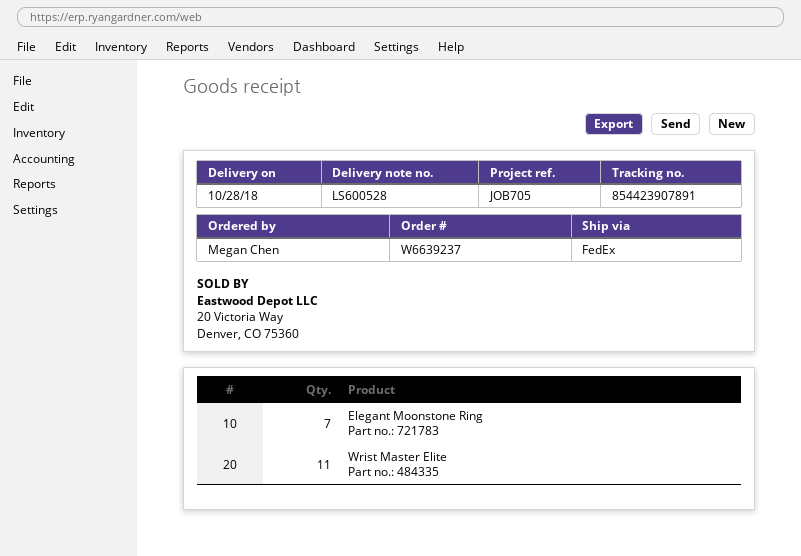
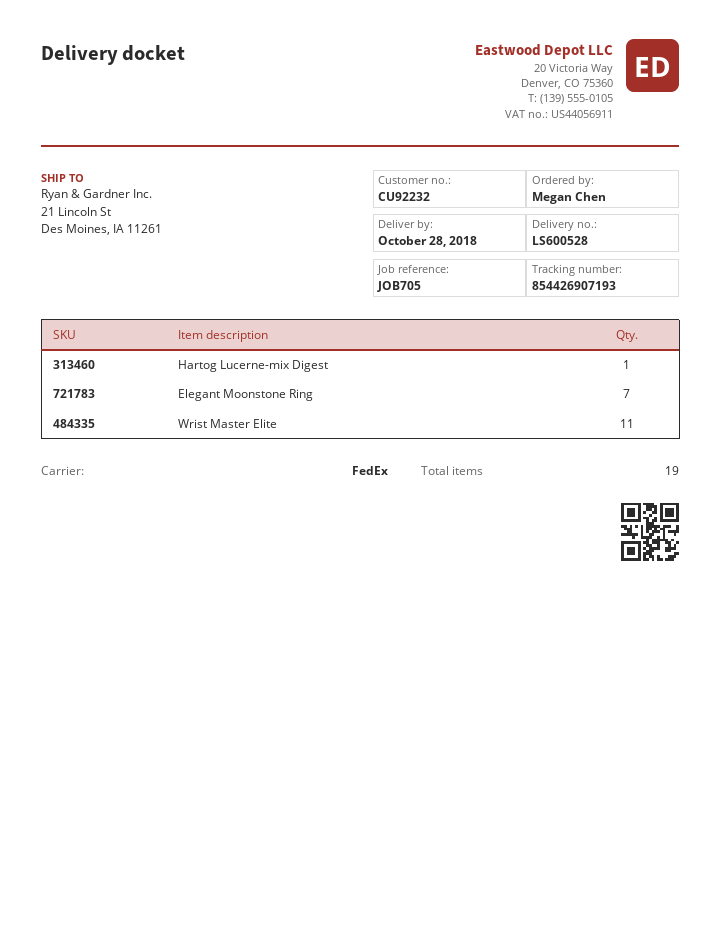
tracking number: 854423907891 -> 854426907193
Hartog Lucerne-mix Digest: none -> 1

